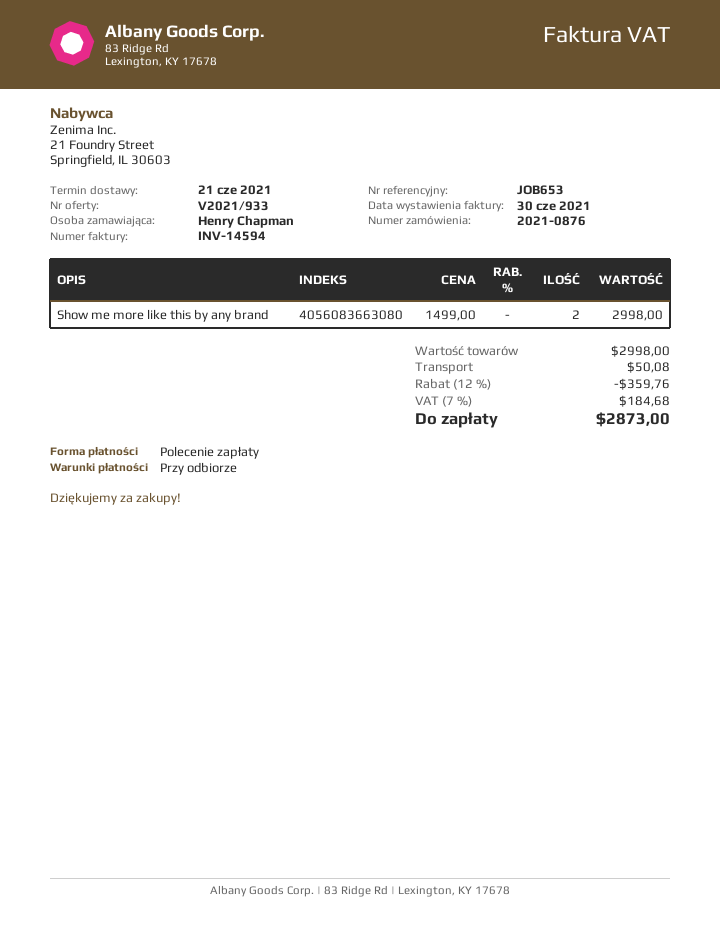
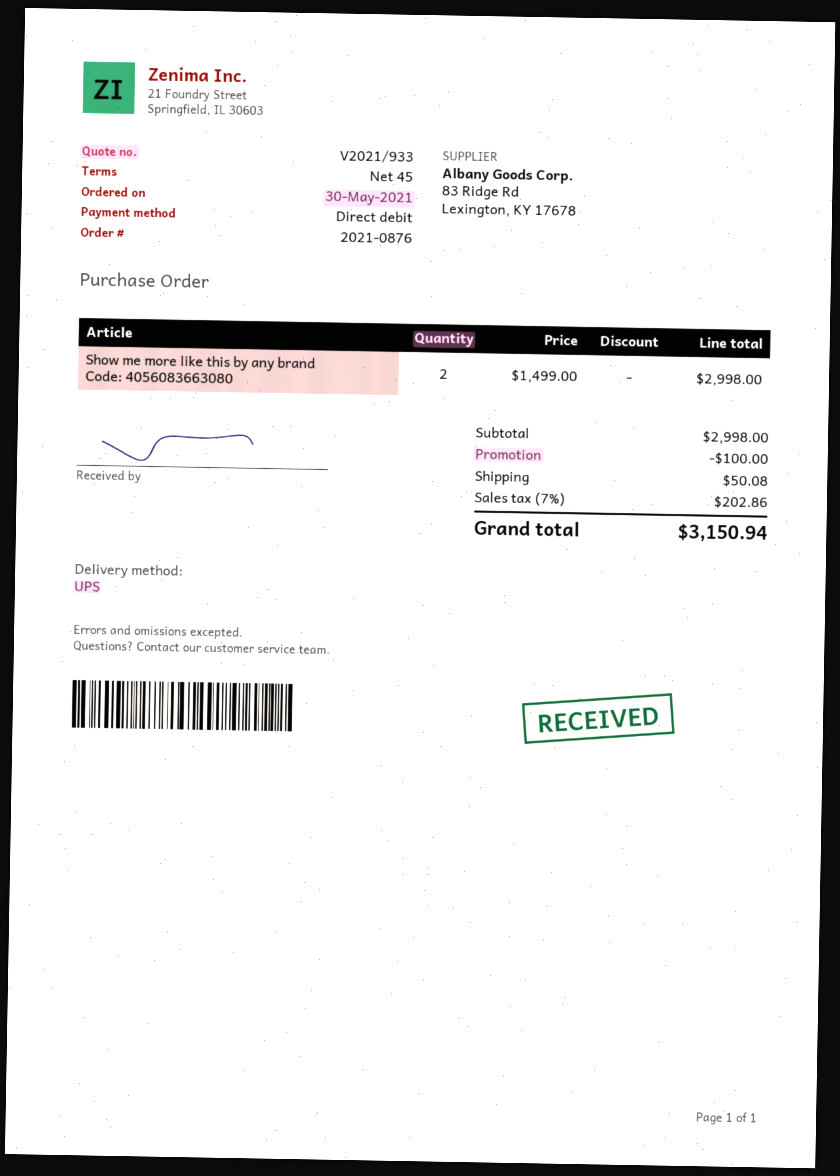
payment terms: on receipt -> 45 days
discount: 359.76 -> 100.00
tax: 7% = 184.68 -> 7% = 202.86
total: 2873.00 -> 3150.94

